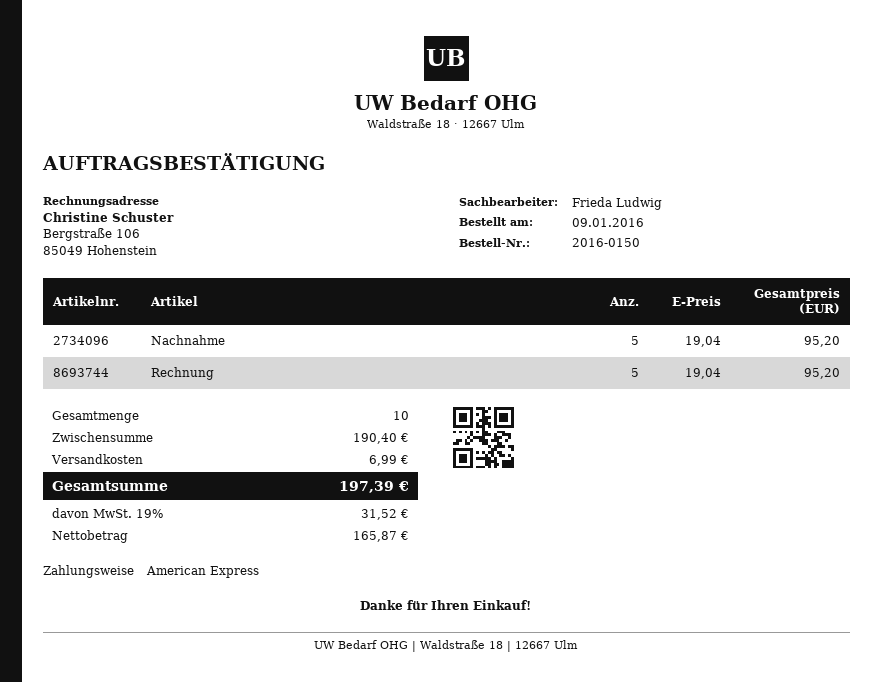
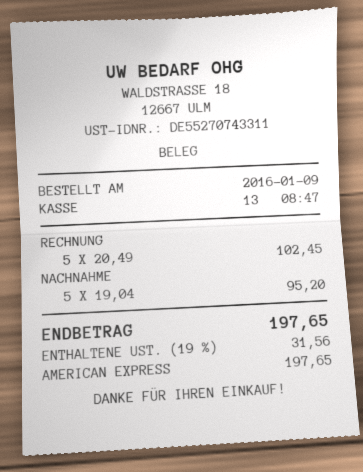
Rechnung: 5 x 19.04 = 95.20 -> 5 x 20.49 = 102.45
shipping: 6.99 -> none
tax: 19% = 31.52 -> 19% = 31.56
total: 197.39 -> 197.65

